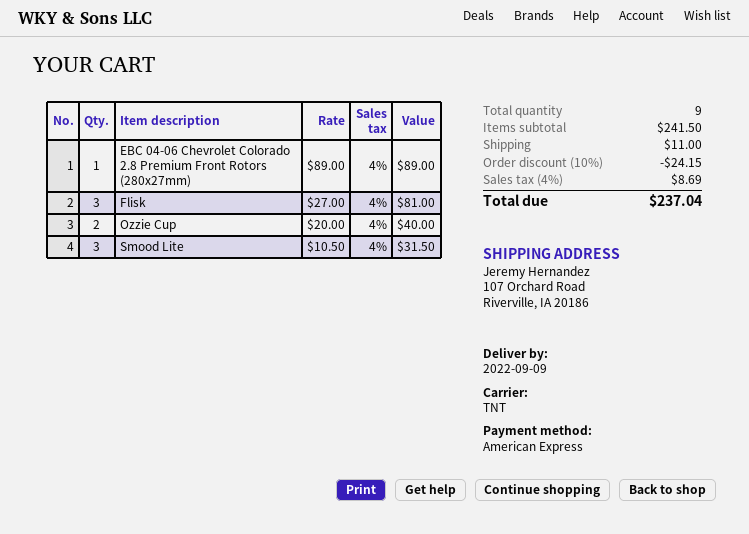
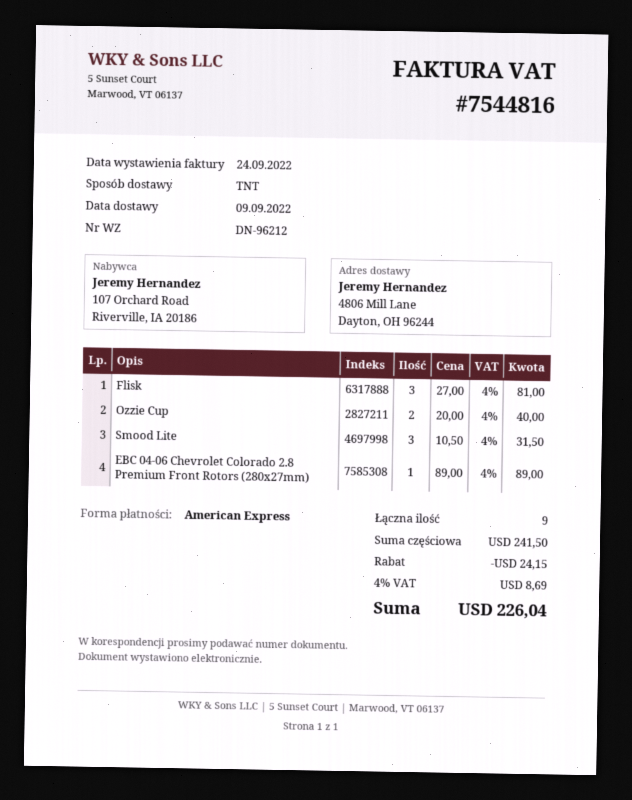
ship to: 107 Orchard Road, Riverville, IA 20186 -> 4806 Mill Lane, Dayton, OH 96244
shipping: 11.00 -> none
total: 237.04 -> 226.04

